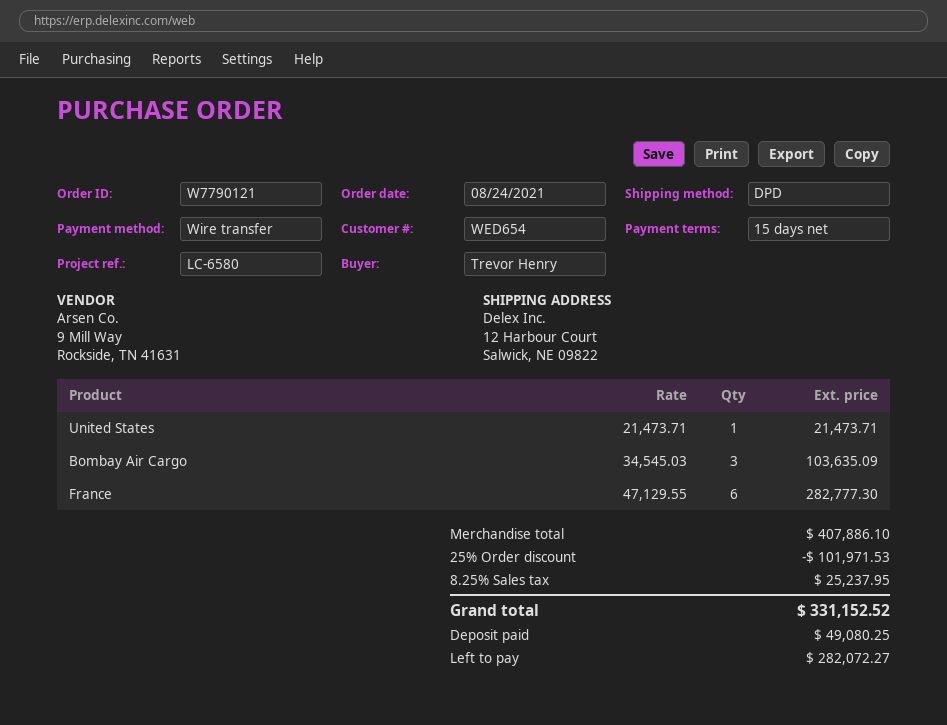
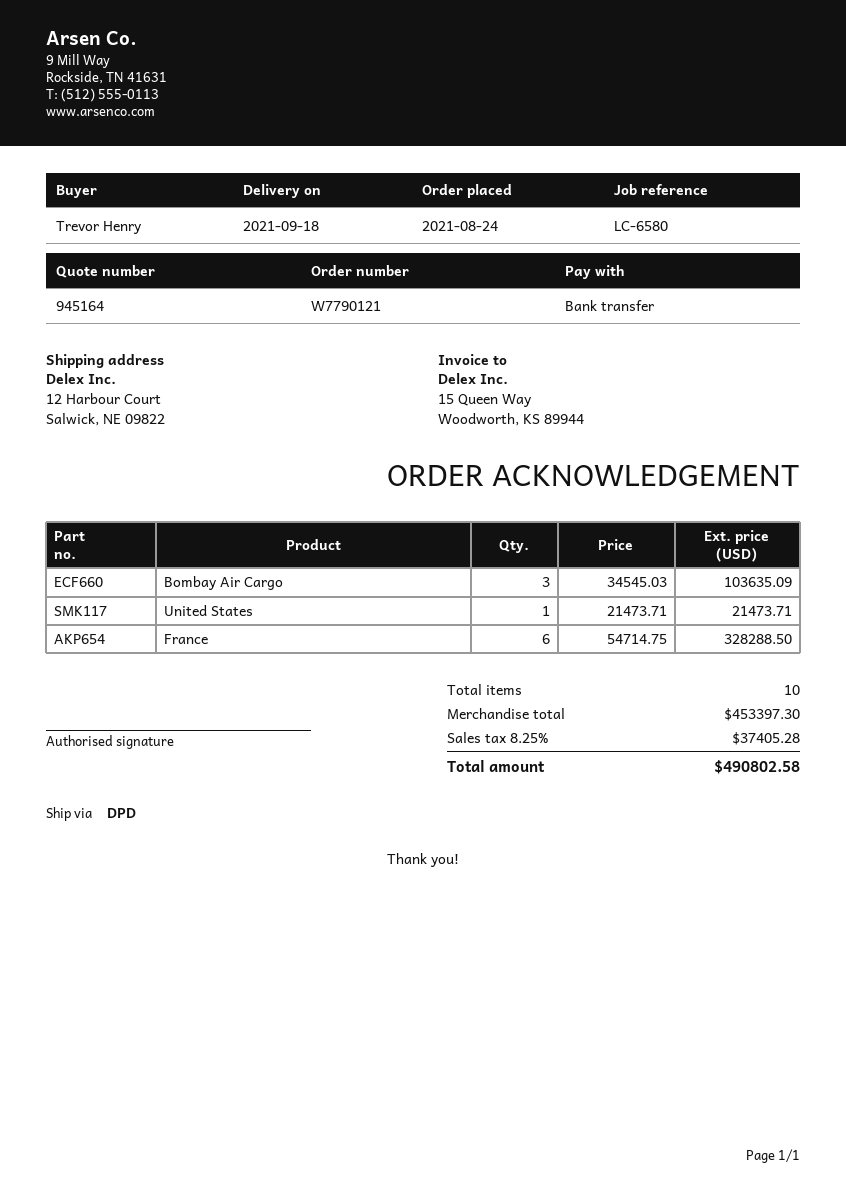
France: 6 x 47129.55 = 282777.30 -> 6 x 54714.75 = 328288.50
subtotal: 407886.10 -> 453397.30
discount: 25% = 101971.53 -> none
tax: 8.25% = 25237.95 -> 8.25% = 37405.28
total: 331152.52 -> 490802.58

